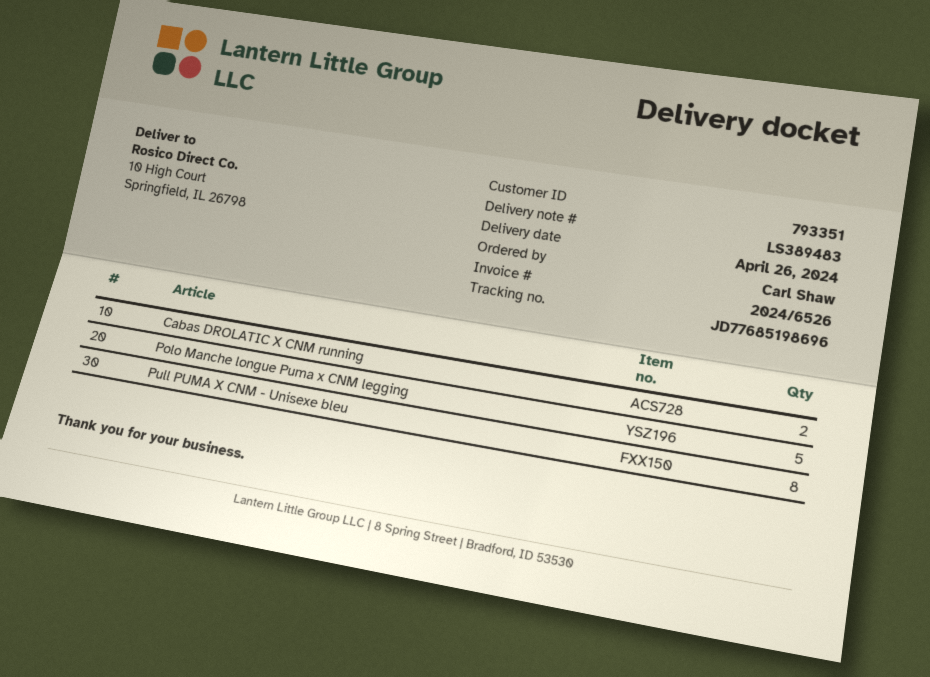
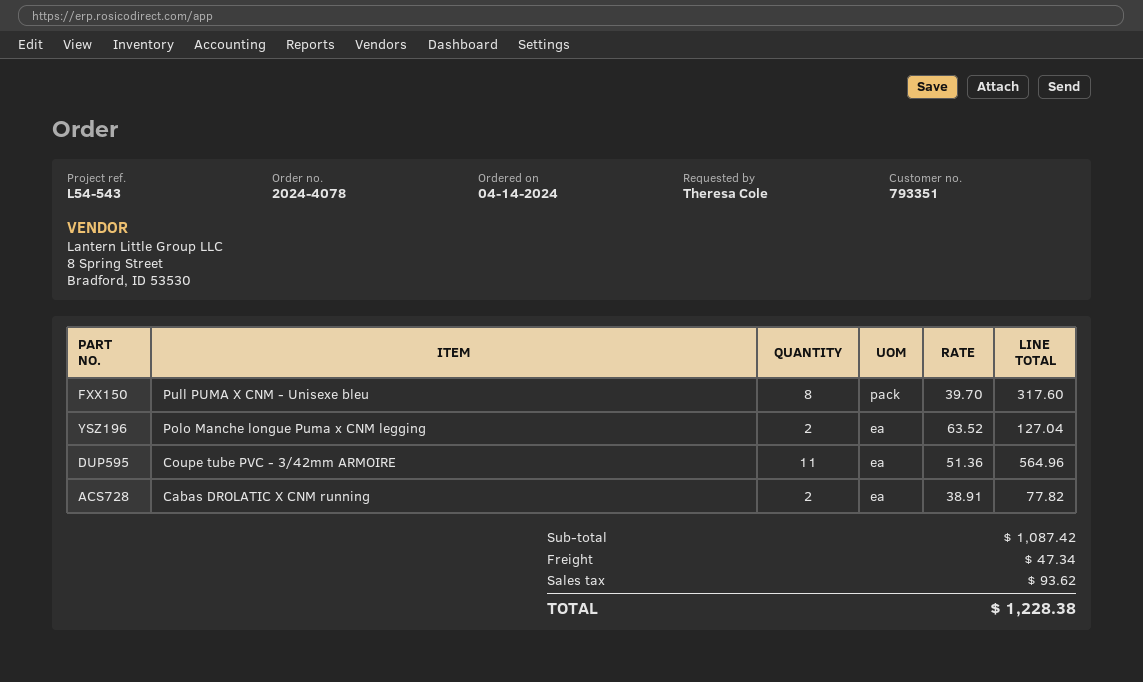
ordered by: Carl Shaw -> Theresa Cole
Polo Manche longue Puma x CNM legging: 5 -> 2
Coupe tube PVC - 3/42mm ARMOIRE: none -> 11

